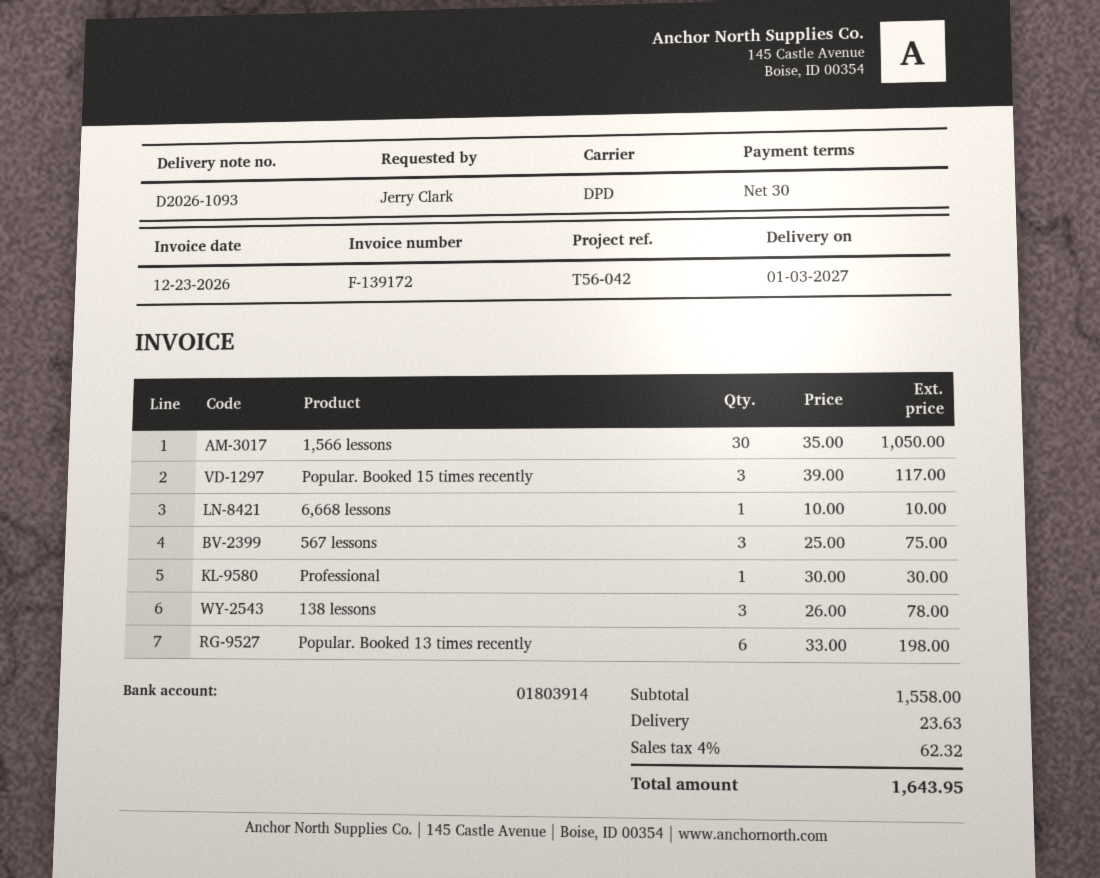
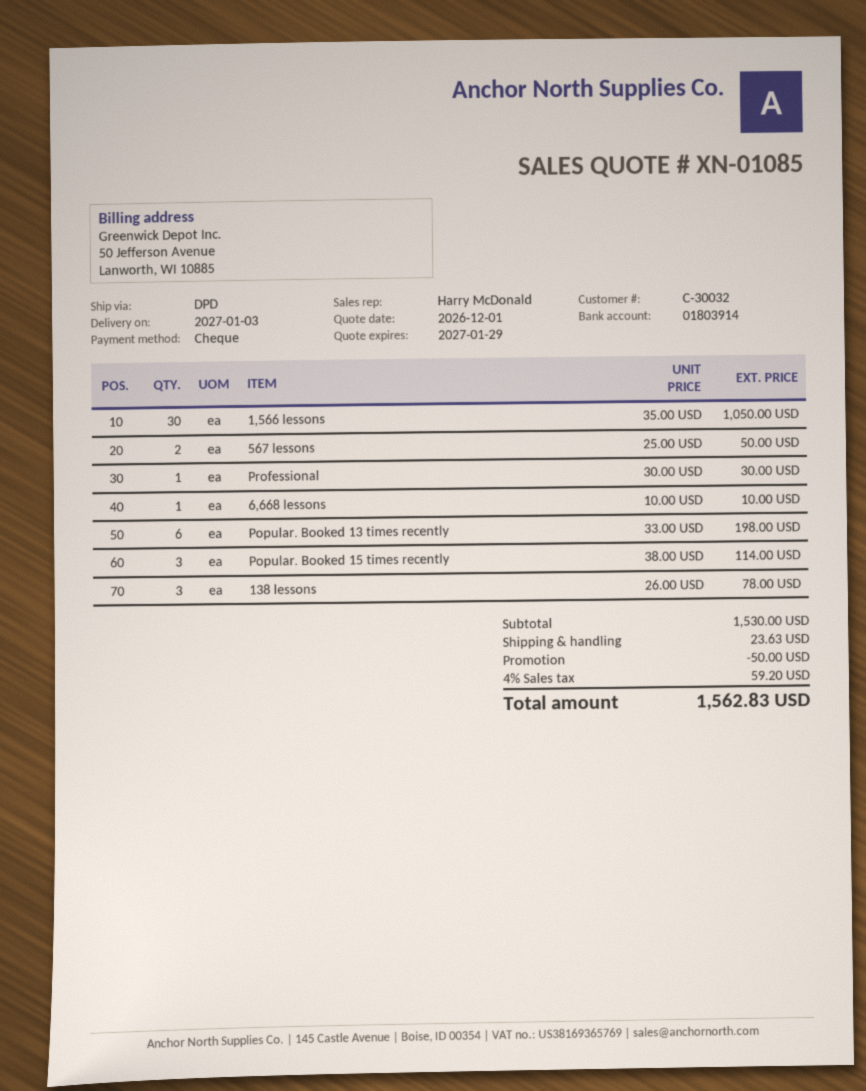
Popular. Booked 15 times recently: 3 x 39.00 = 117.00 -> 3 x 38.00 = 114.00
567 lessons: 3 x 25.00 = 75.00 -> 2 x 25.00 = 50.00
subtotal: 1558.00 -> 1530.00
discount: none -> 50.00
tax: 4% = 62.32 -> 4% = 59.20
total: 1643.95 -> 1562.83

